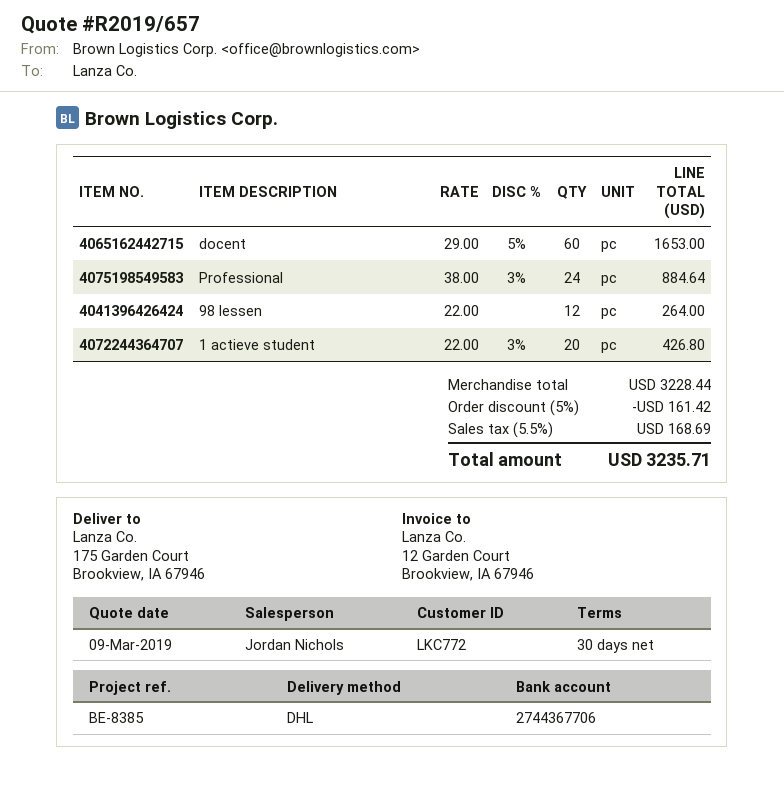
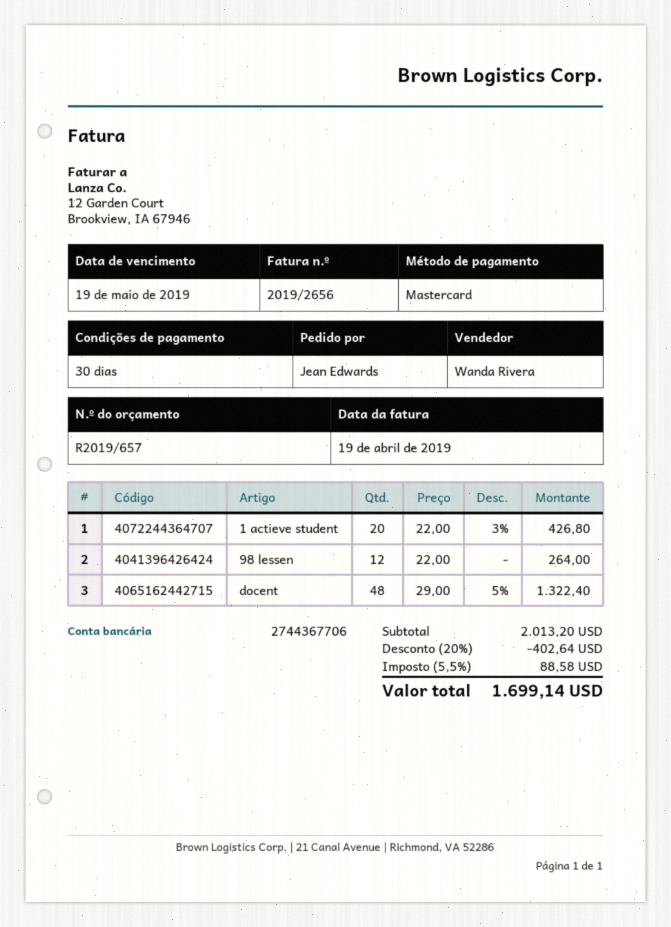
sales rep: Jordan Nichols -> Wanda Rivera
docent: 60 x 29.00 - 5% = 1653.00 -> 48 x 29.00 - 5% = 1322.40
Professional: 24 x 38.00 - 3% = 884.64 -> none
subtotal: 3228.44 -> 2013.20
discount: 5% = 161.42 -> 20% = 402.64
tax: 5.5% = 168.69 -> 5.5% = 88.58
total: 3235.71 -> 1699.14

